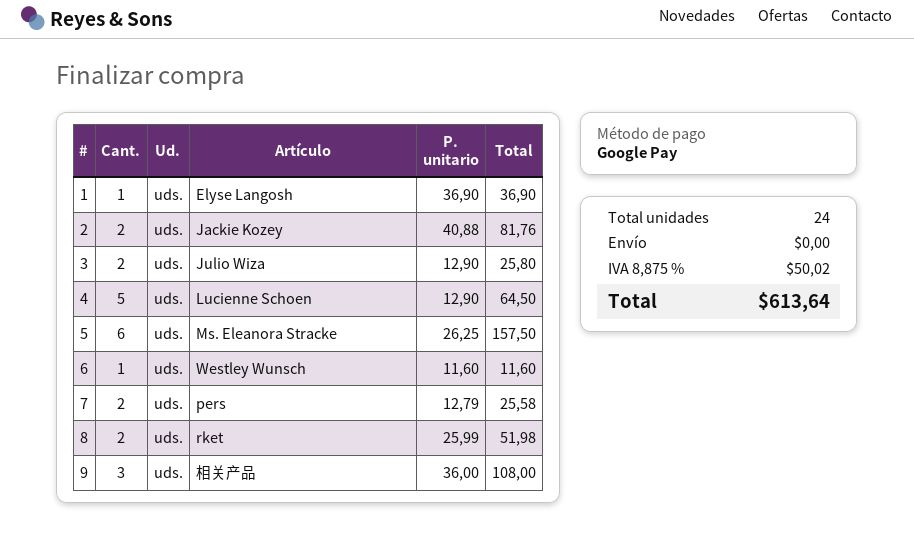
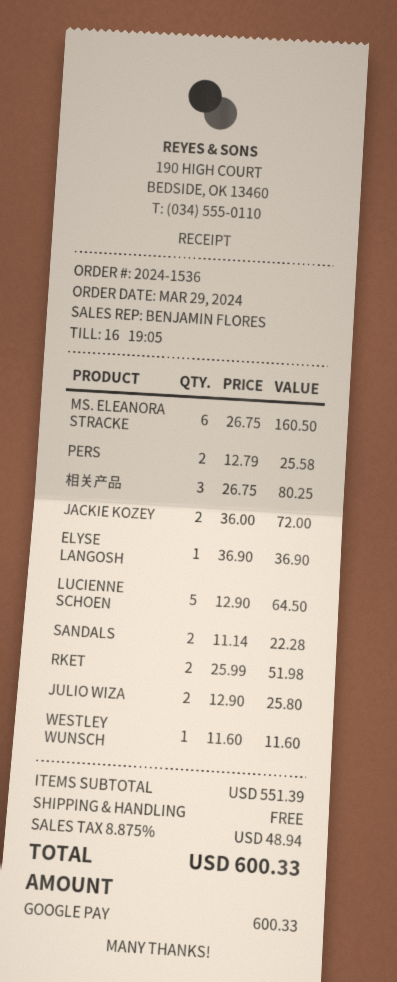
Jackie Kozey: 2 x 40.88 = 81.76 -> 2 x 36.00 = 72.00
Ms. Eleanora Stracke: 6 x 26.25 = 157.50 -> 6 x 26.75 = 160.50
相关产品: 3 x 36.00 = 108.00 -> 3 x 26.75 = 80.25
SANDALS: none -> 2 x 11.14 = 22.28
tax: 8.875% = 50.02 -> 8.875% = 48.94
total: 613.64 -> 600.33

